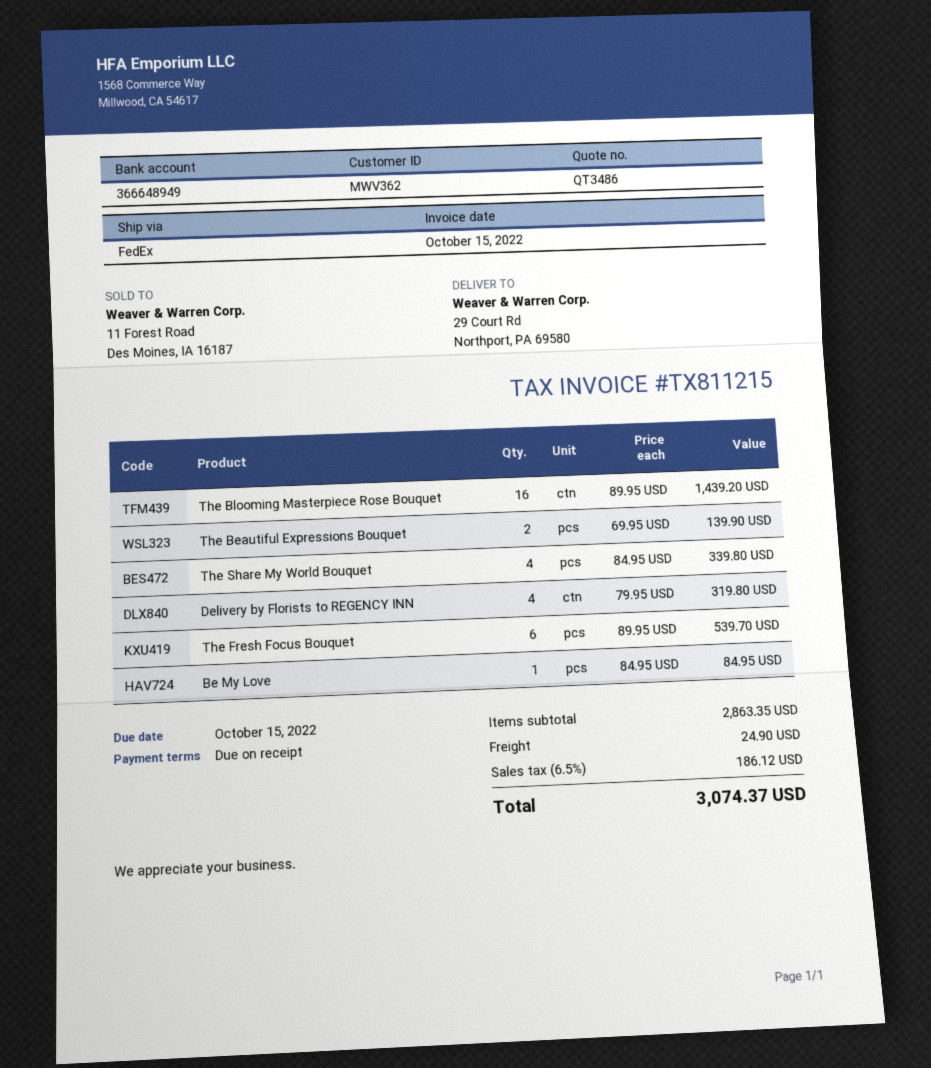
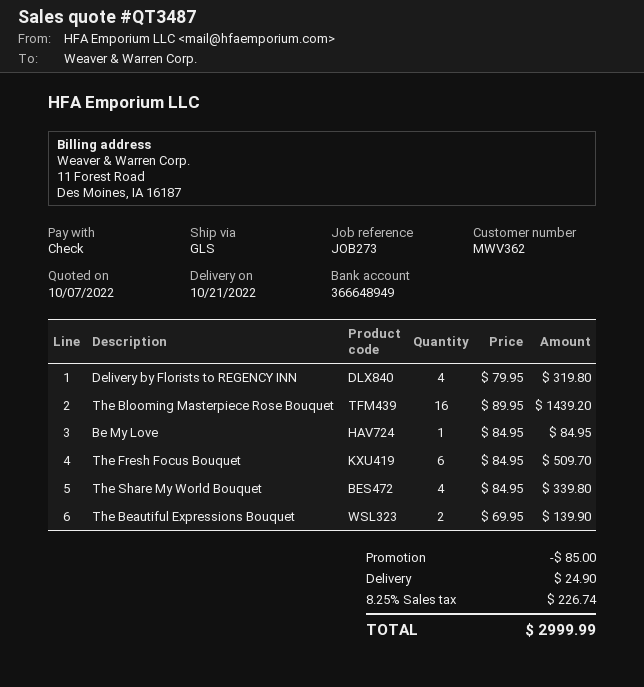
quote number: QT3486 -> QT3487
shipping method: FedEx -> GLS
The Fresh Focus Bouquet: 6 x 89.95 = 539.70 -> 6 x 84.95 = 509.70
discount: none -> 85.00
tax: 6.5% = 186.12 -> 8.25% = 226.74
total: 3074.37 -> 2999.99

